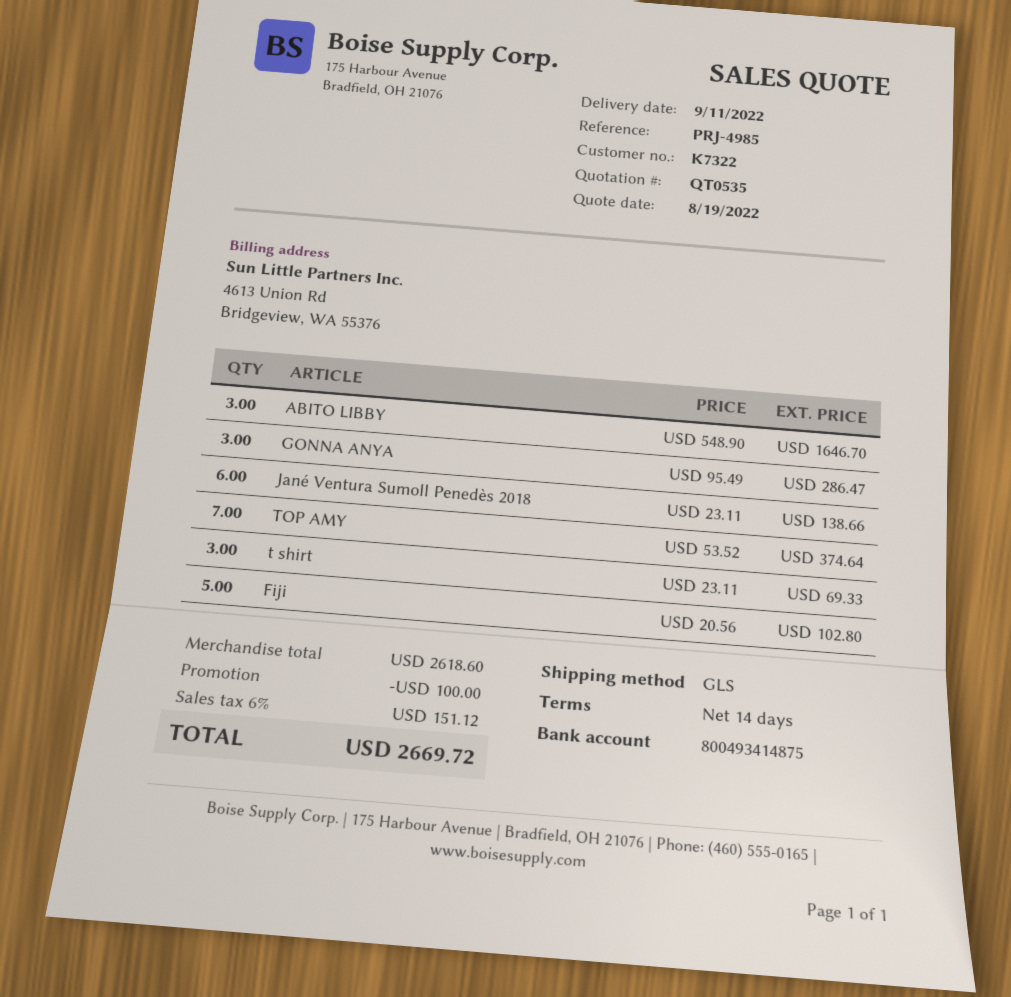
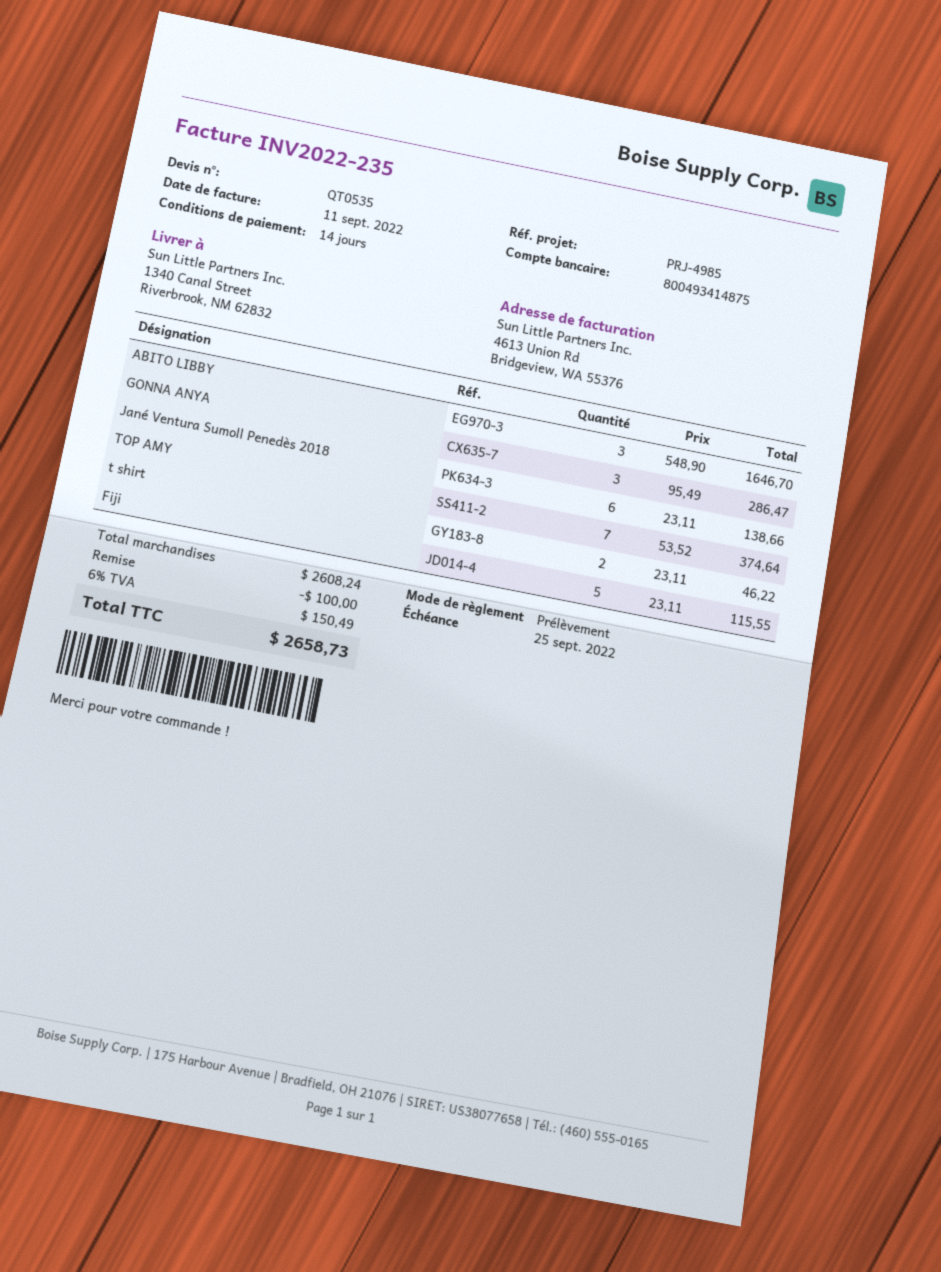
t shirt: 3 x 23.11 = 69.33 -> 2 x 23.11 = 46.22
Fiji: 5 x 20.56 = 102.80 -> 5 x 23.11 = 115.55
subtotal: 2618.60 -> 2608.24
tax: 6% = 151.12 -> 6% = 150.49
total: 2669.72 -> 2658.73

